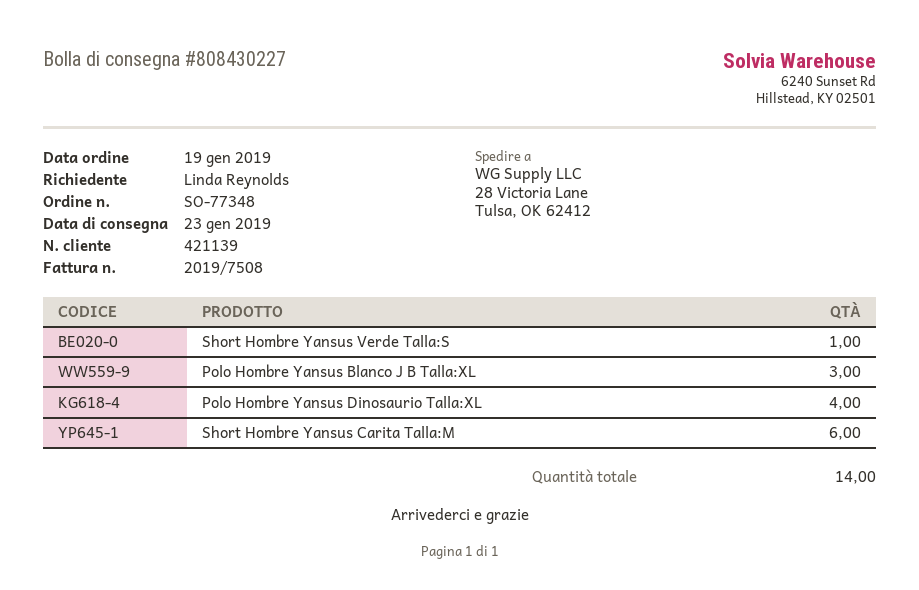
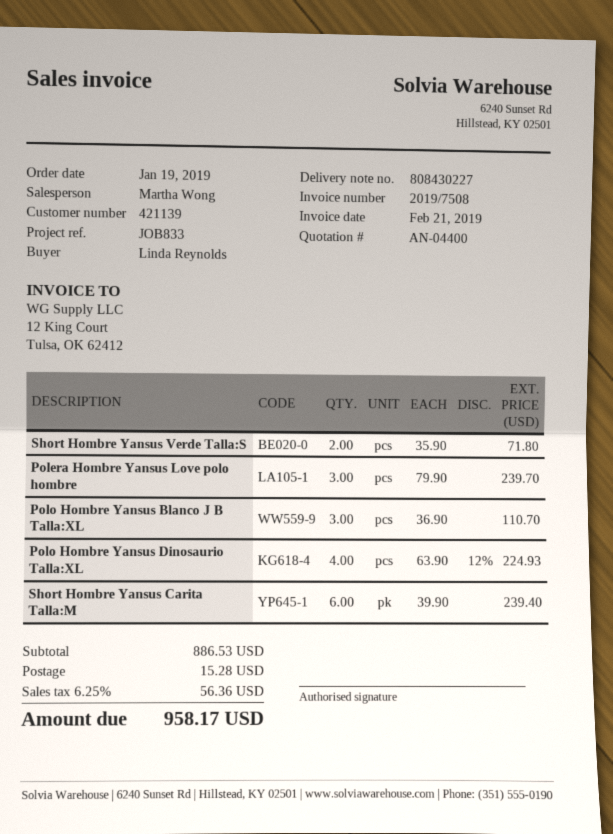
Short Hombre Yansus Verde Talla:S: 1 -> 2
Polera Hombre Yansus Love polo hombre: none -> 3

